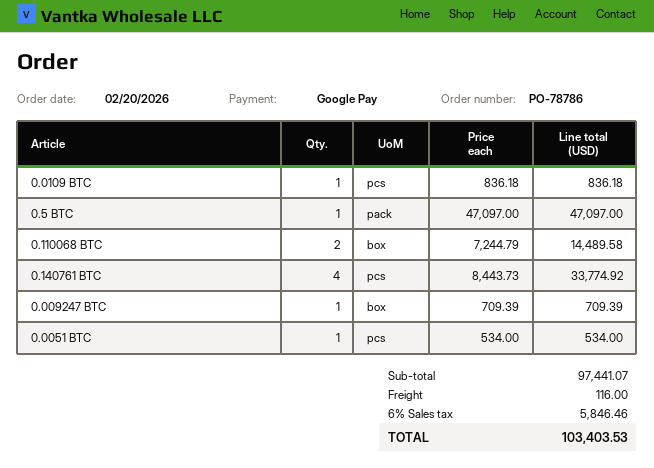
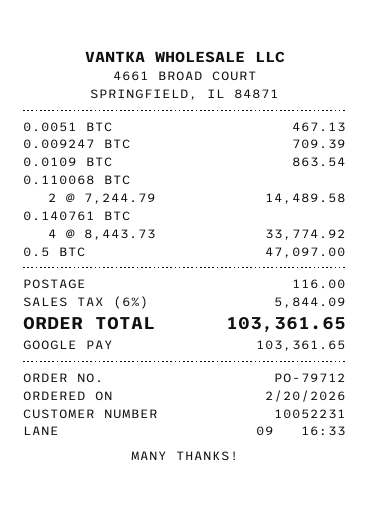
order number: PO-78786 -> PO-79712
0.0109 BTC: 1 x 836.18 = 836.18 -> 1 x 863.54 = 863.54
0.0051 BTC: 1 x 534.00 = 534.00 -> 1 x 467.13 = 467.13
tax: 6% = 5846.46 -> 6% = 5844.09
total: 103403.53 -> 103361.65

